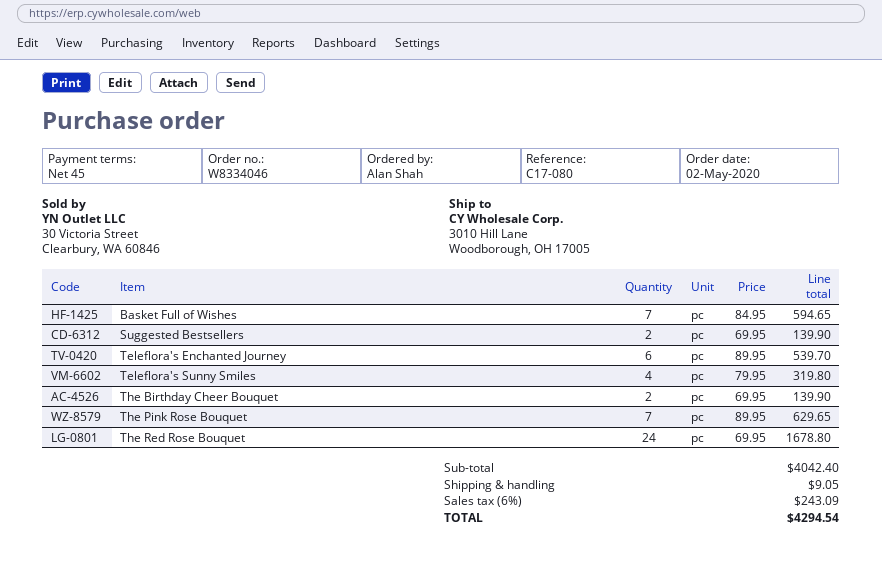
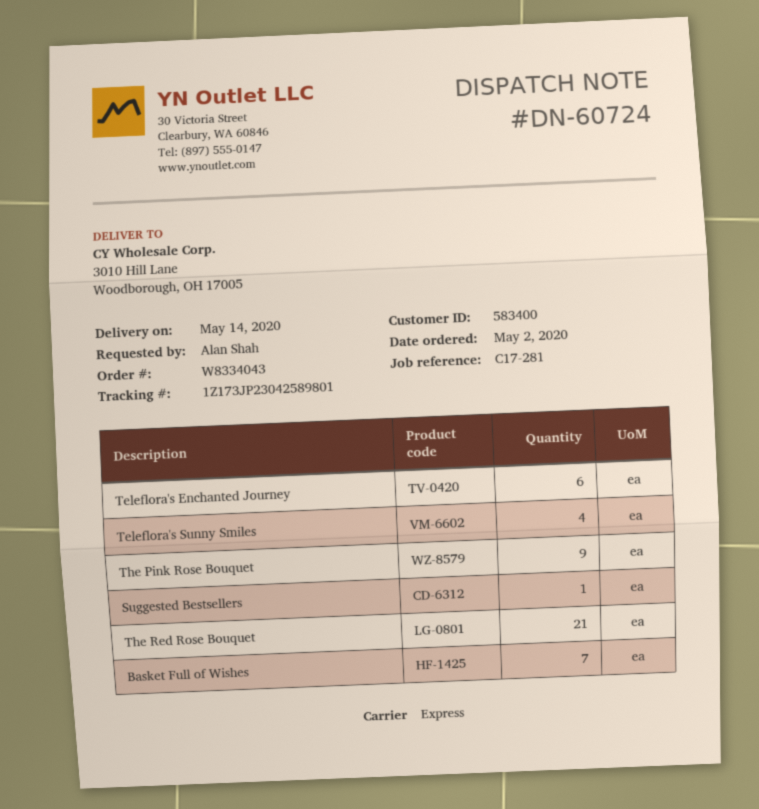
order number: W8334046 -> W8334043
reference: C17-080 -> C17-281
Suggested Bestsellers: 2 -> 1
The Birthday Cheer Bouquet: 2 -> none
The Pink Rose Bouquet: 7 -> 9
The Red Rose Bouquet: 24 -> 21

